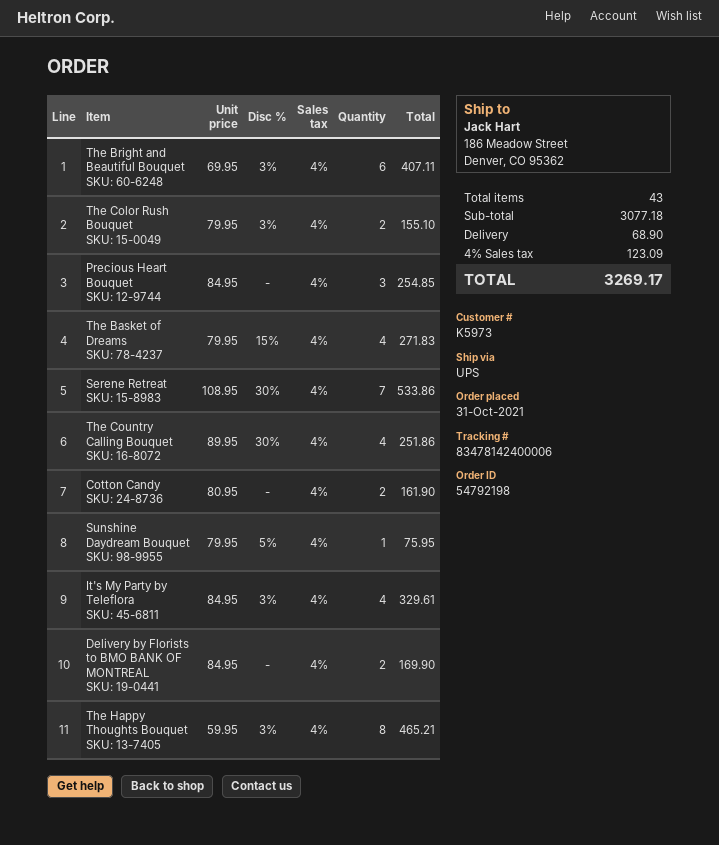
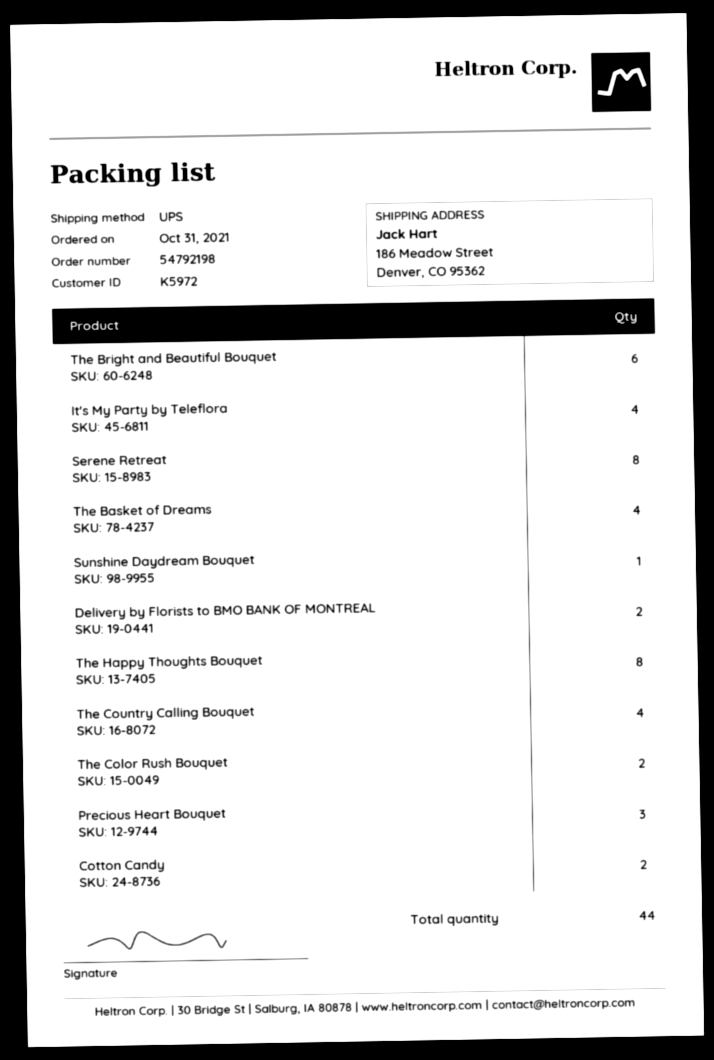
customer number: K5973 -> K5972
Serene Retreat: 7 -> 8
total quantity: 43 -> 44

